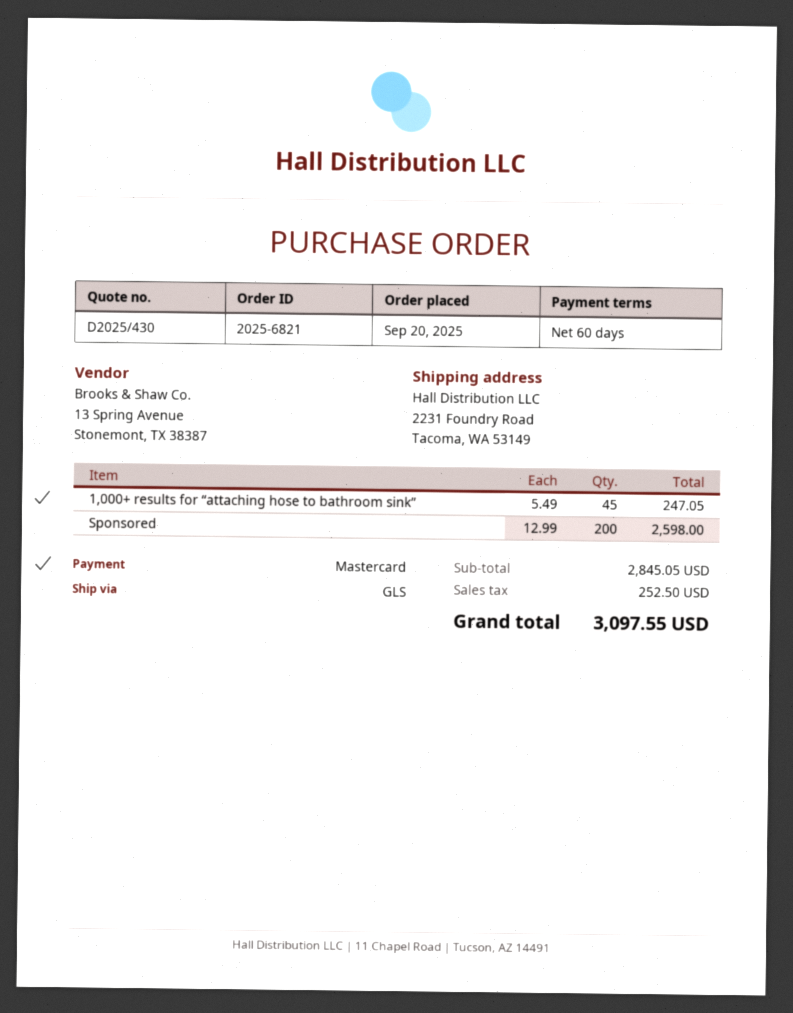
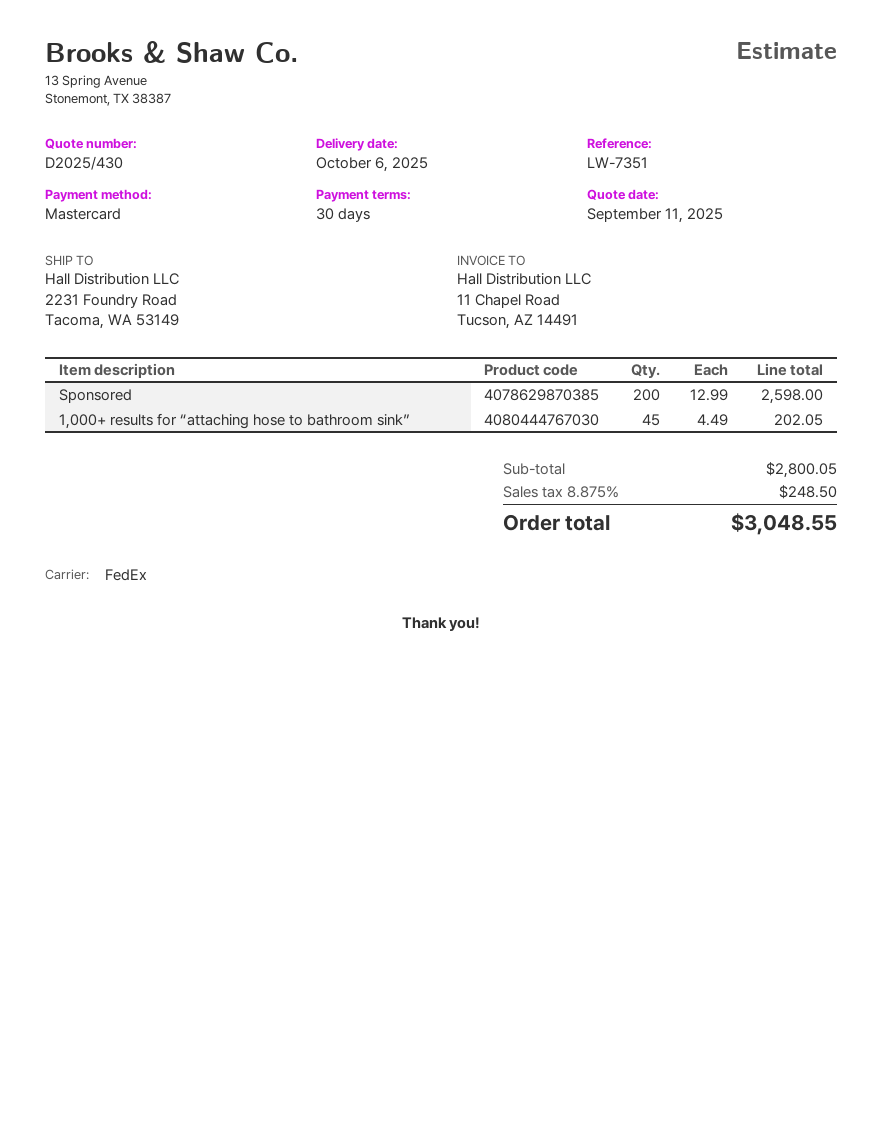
payment terms: 60 days -> 30 days
shipping method: GLS -> FedEx
1,000+ results for “attaching hose to bathroom sink”: 45 x 5.49 = 247.05 -> 45 x 4.49 = 202.05
subtotal: 2845.05 -> 2800.05
tax: 252.50 -> 248.50
total: 3097.55 -> 3048.55

